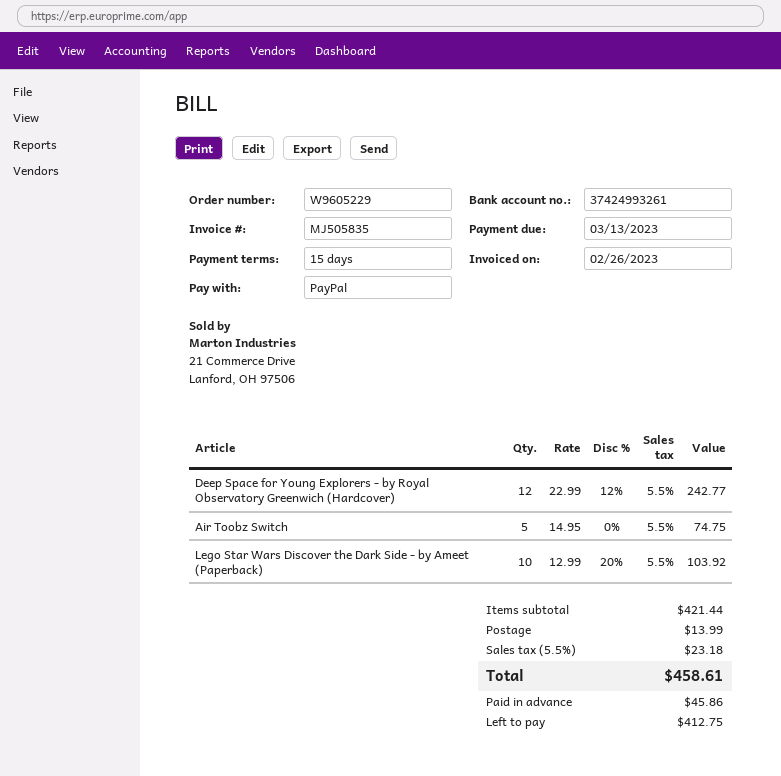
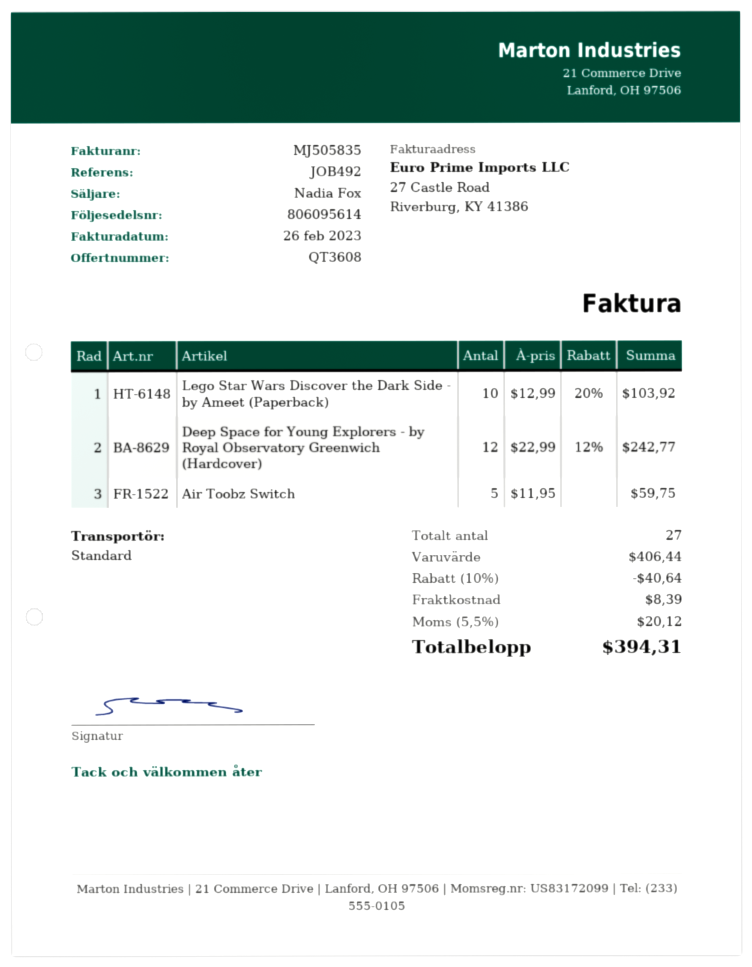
Air Toobz Switch: 5 x 14.95 = 74.75 -> 5 x 11.95 = 59.75
subtotal: 421.44 -> 406.44
discount: none -> 10% = 40.64
shipping: 13.99 -> 8.39
tax: 5.5% = 23.18 -> 5.5% = 20.12
total: 458.61 -> 394.31

